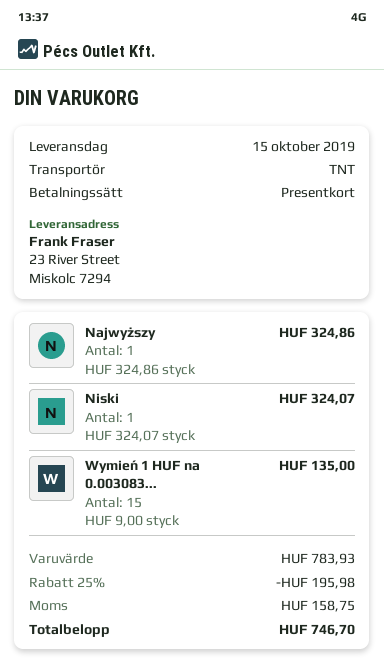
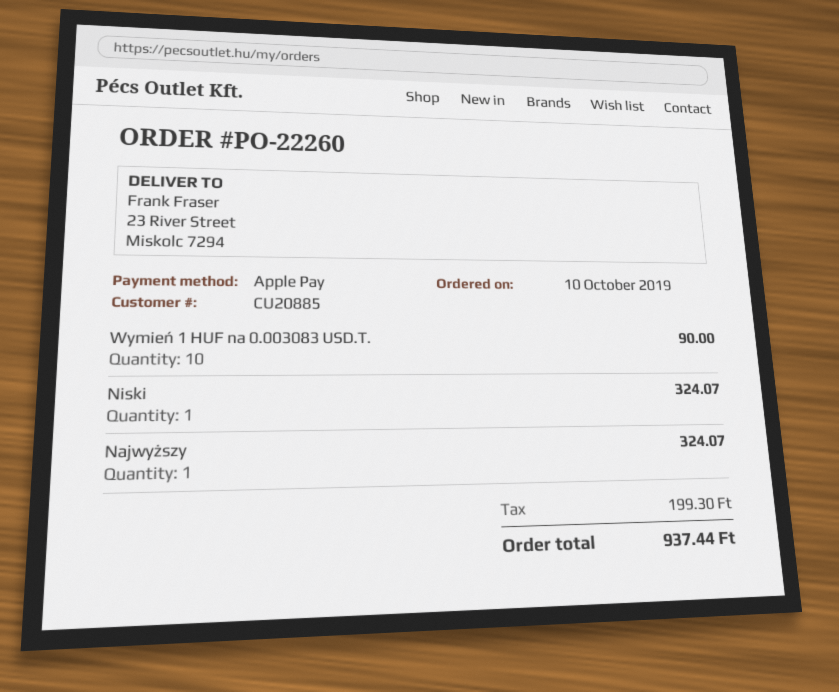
payment method: gift card -> Apple Pay
Najwyższy: 1 for 324.86 -> 1 for 324.07
Wymień 1 HUF na 0.003083...: 15 for 135.00 -> 10 for 90.00
discount: 25% = 195.98 -> none
tax: 158.75 -> 199.30
total: 746.70 -> 937.44

